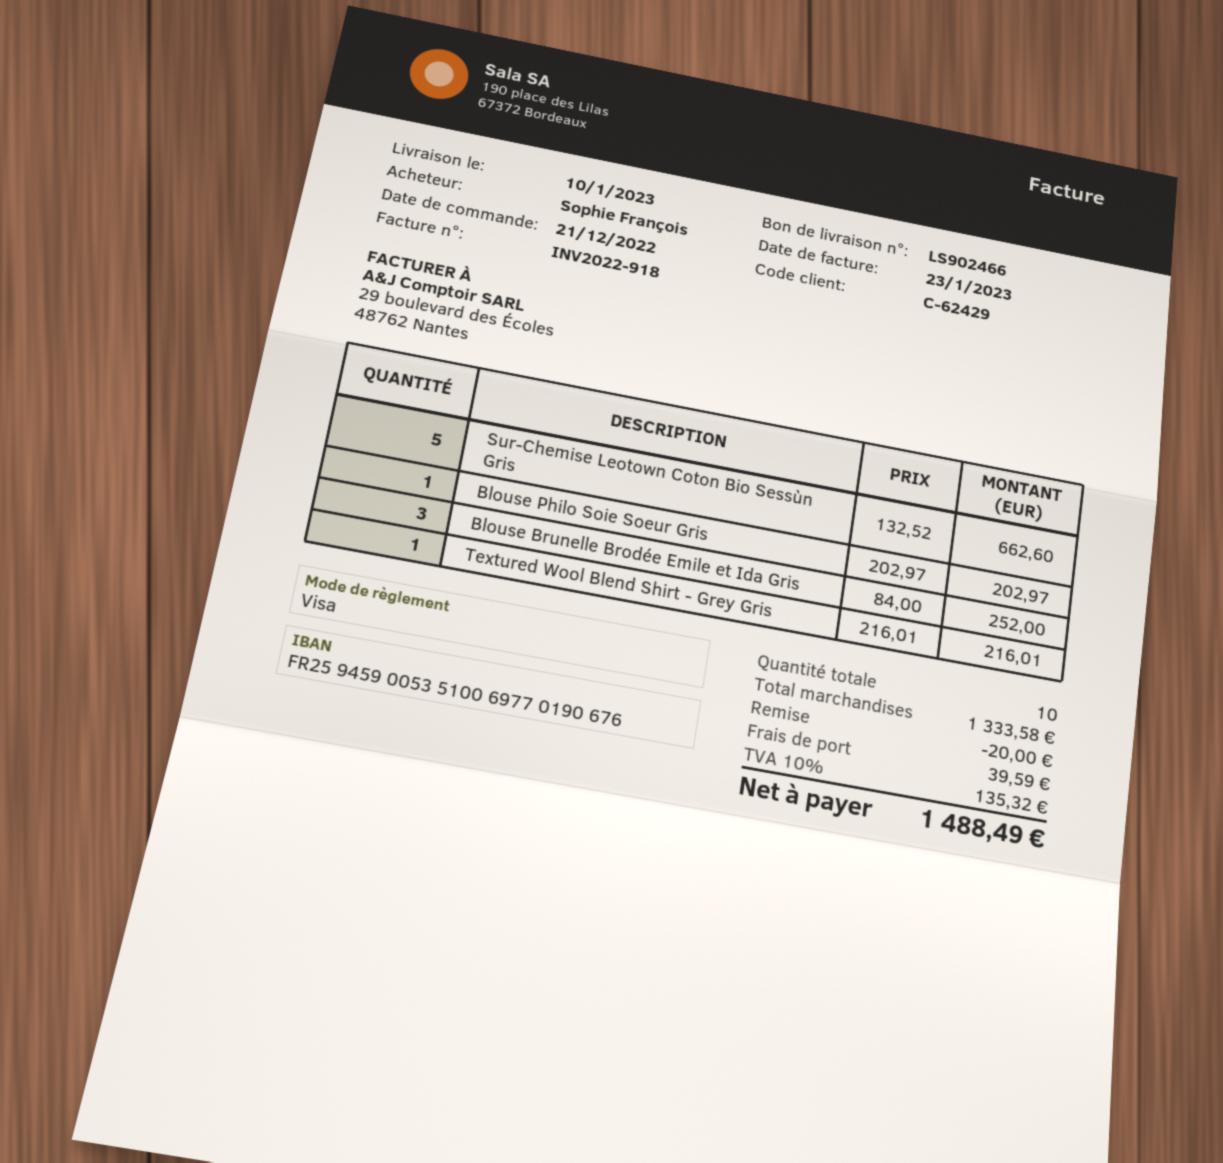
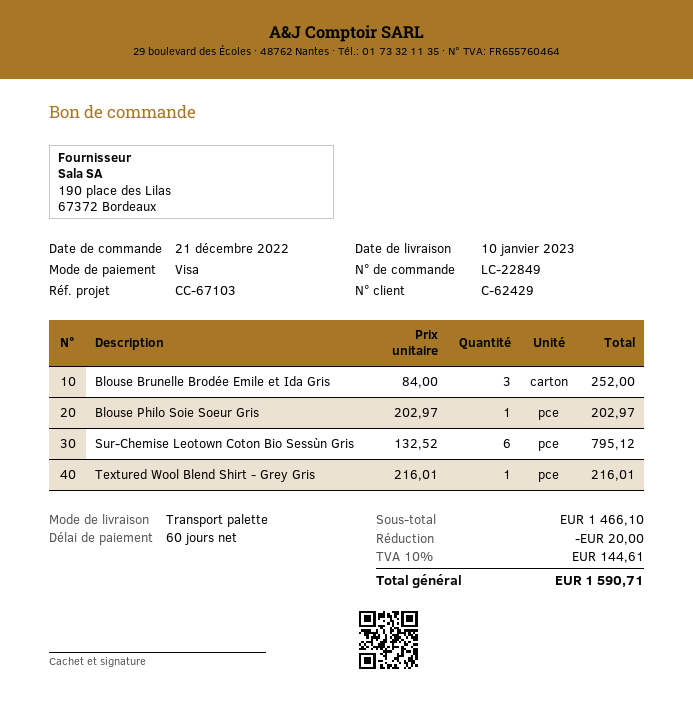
Sur-Chemise Leotown Coton Bio Sessùn Gris: 5 x 132.52 = 662.60 -> 6 x 132.52 = 795.12
subtotal: 1333.58 -> 1466.10
shipping: 39.59 -> none
tax: 10% = 135.32 -> 10% = 144.61
total: 1488.49 -> 1590.71

